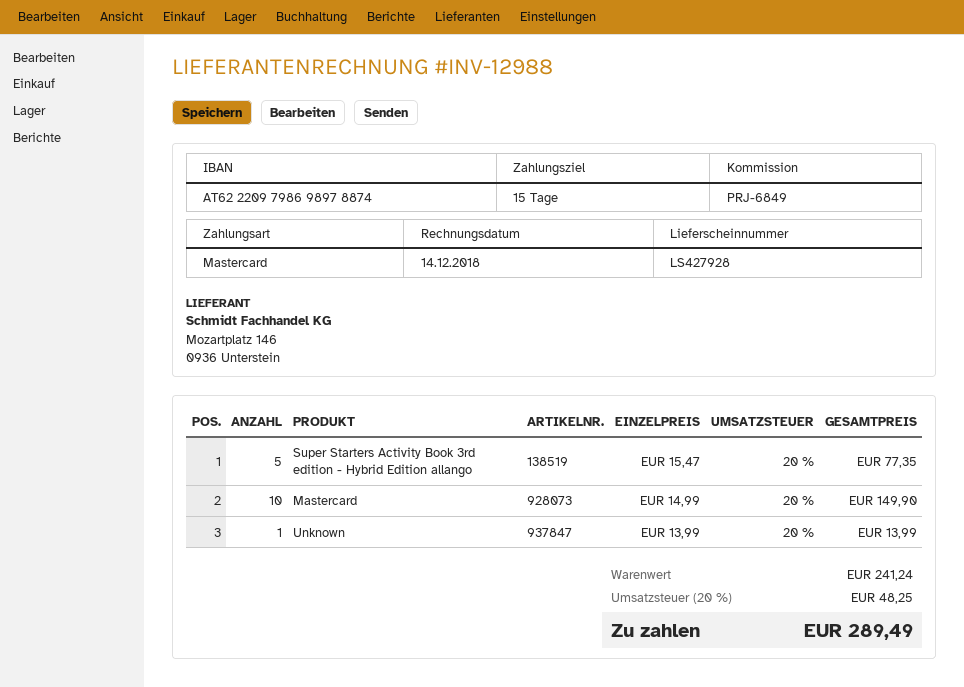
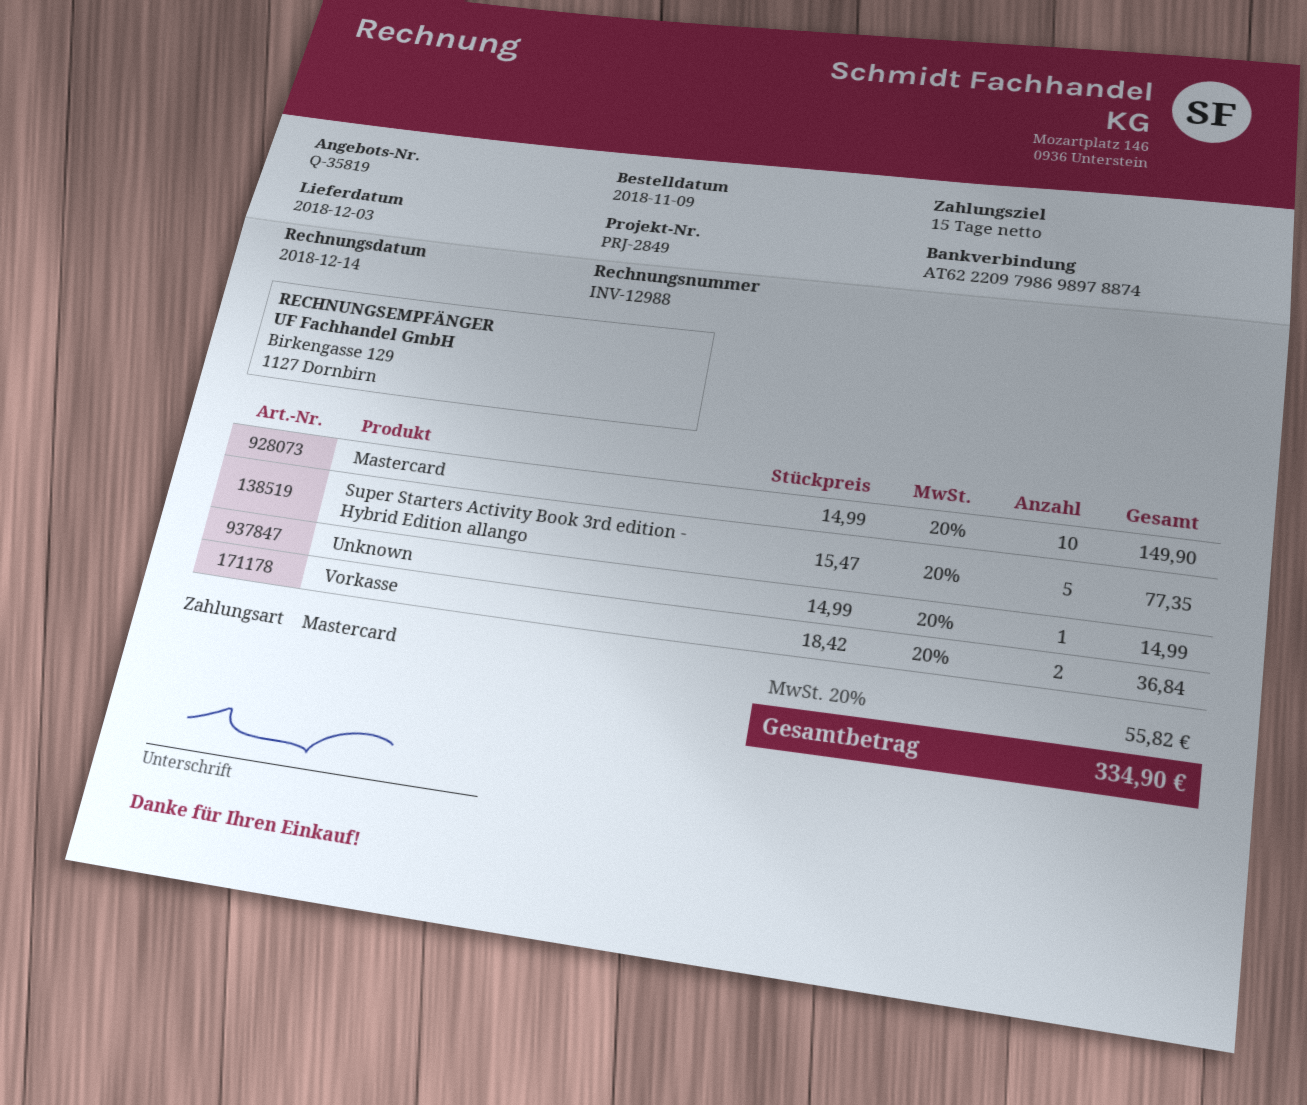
reference: PRJ-6849 -> PRJ-2849
Unknown: 1 x 13.99 = 13.99 -> 1 x 14.99 = 14.99
Vorkasse: none -> 2 x 18.42 = 36.84
tax: 20% = 48.25 -> 20% = 55.82
total: 289.49 -> 334.90

